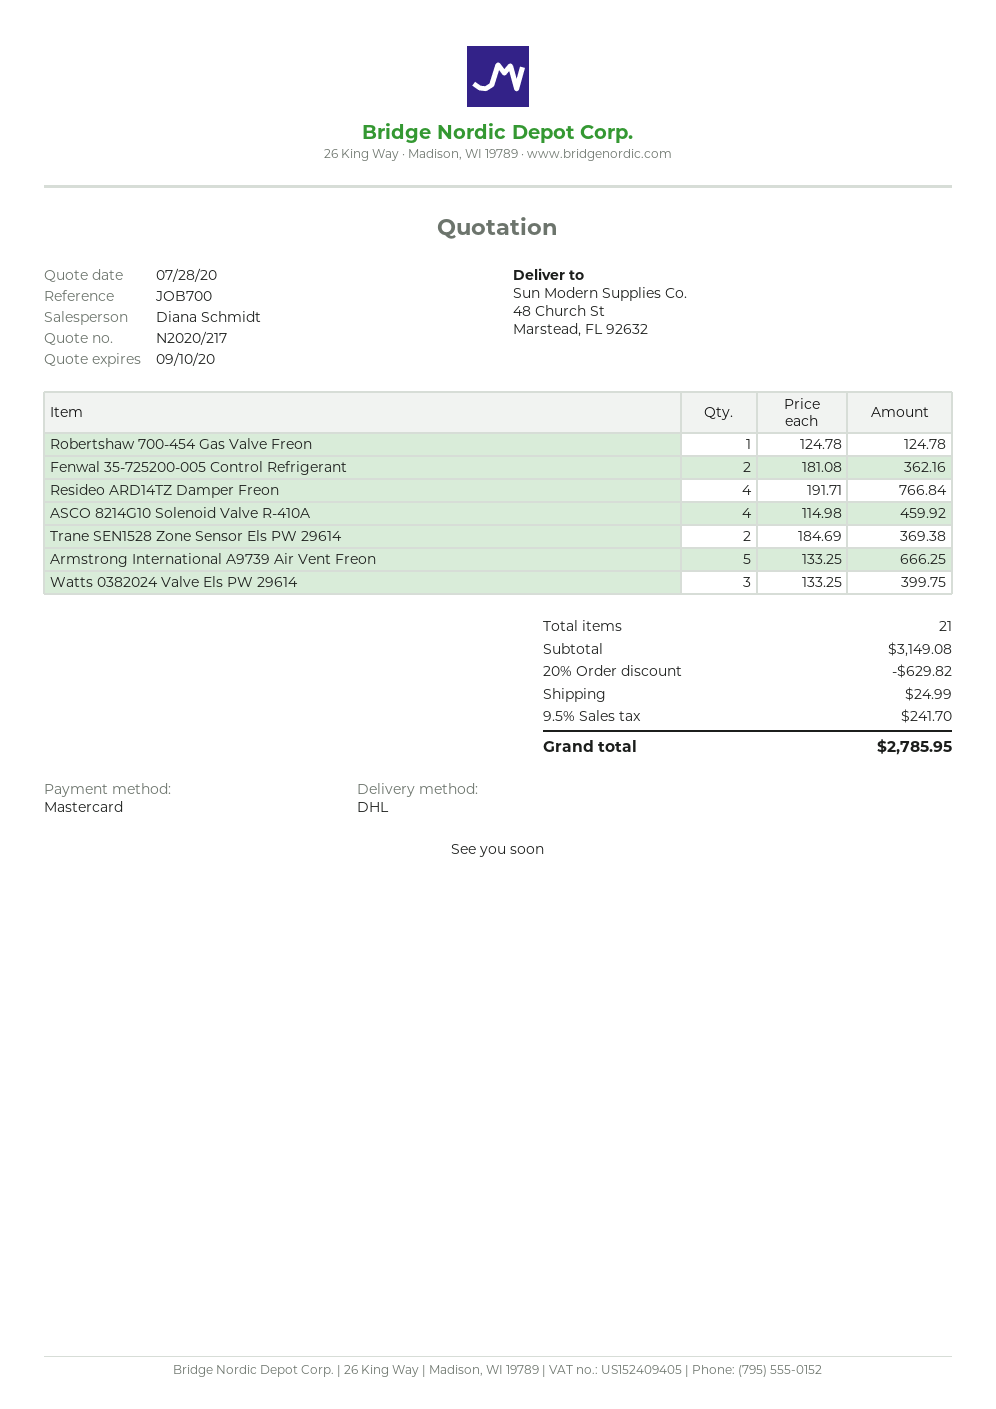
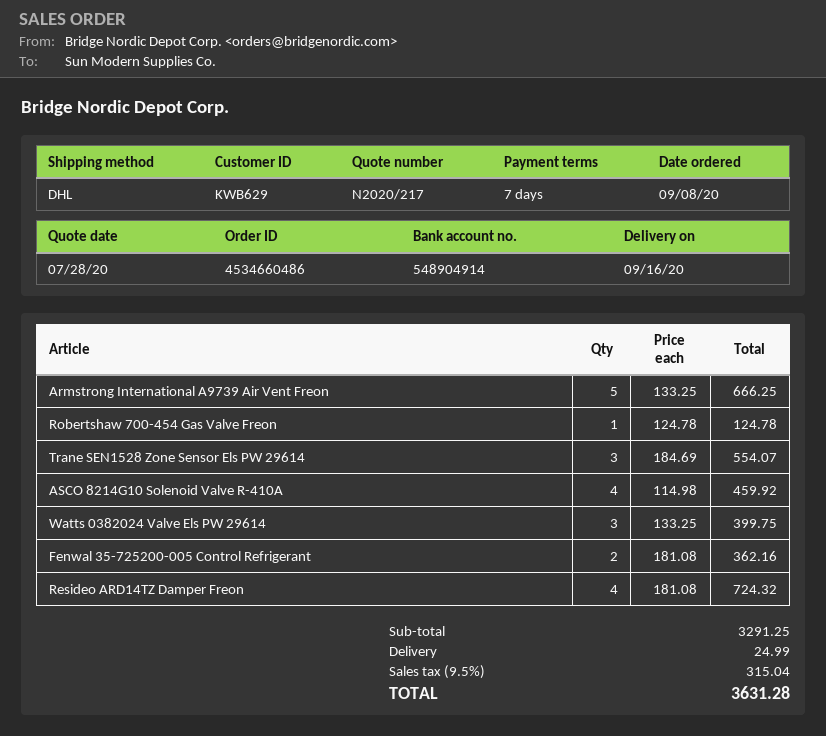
Resideo ARD14TZ Damper Freon: 4 x 191.71 = 766.84 -> 4 x 181.08 = 724.32
Trane SEN1528 Zone Sensor Els PW 29614: 2 x 184.69 = 369.38 -> 3 x 184.69 = 554.07
subtotal: 3149.08 -> 3291.25
discount: 20% = 629.82 -> none
tax: 9.5% = 241.70 -> 9.5% = 315.04
total: 2785.95 -> 3631.28

